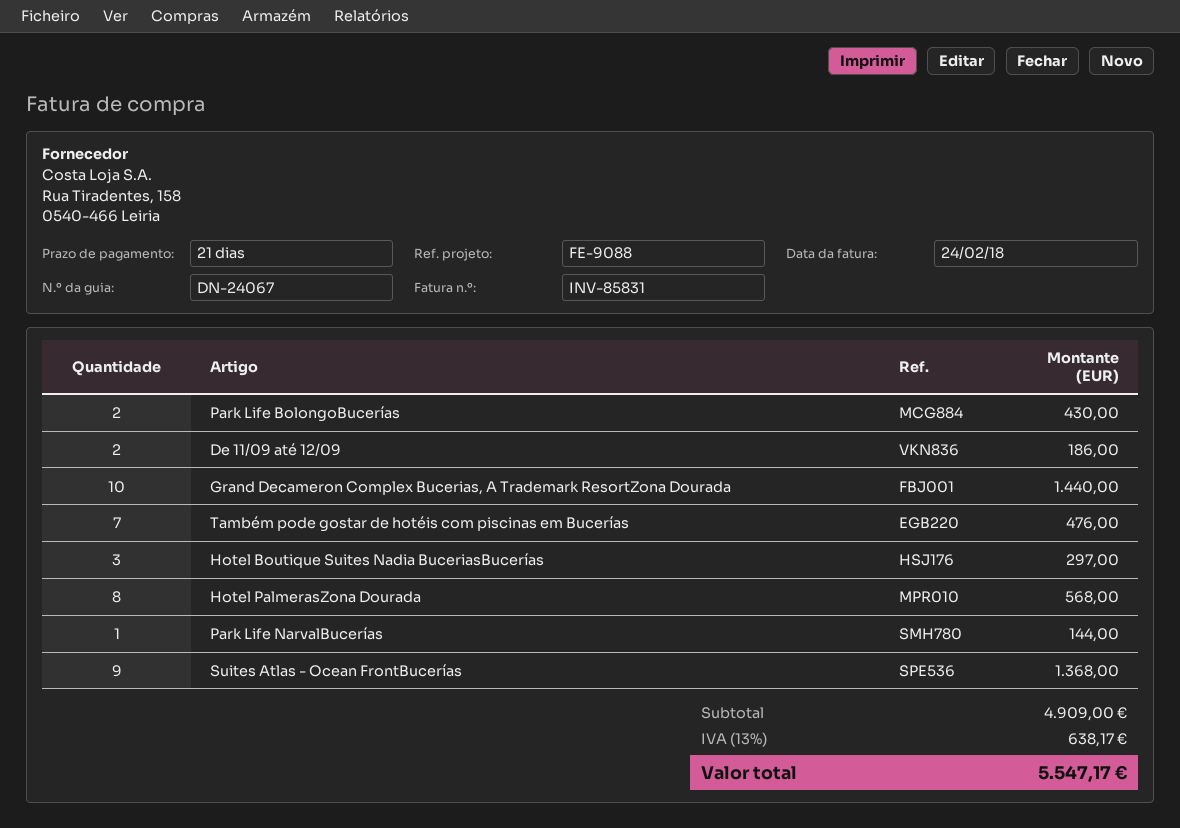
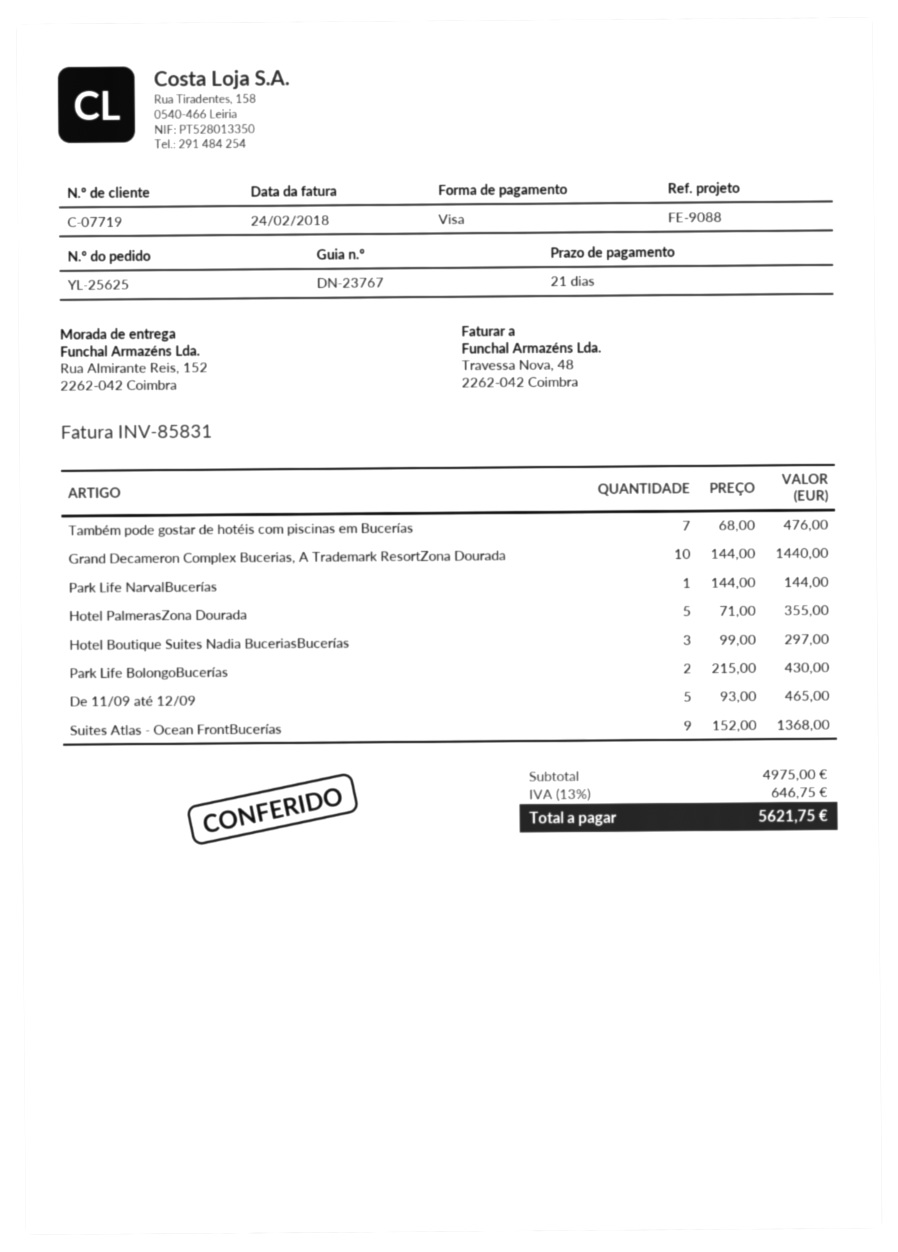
delivery note number: DN-24067 -> DN-23767
De 11/09 até 12/09: 2 for 186.00 -> 5 for 465.00
Hotel PalmerasZona Dourada: 8 for 568.00 -> 5 for 355.00
subtotal: 4909.00 -> 4975.00
tax: 13% = 638.17 -> 13% = 646.75
total: 5547.17 -> 5621.75

